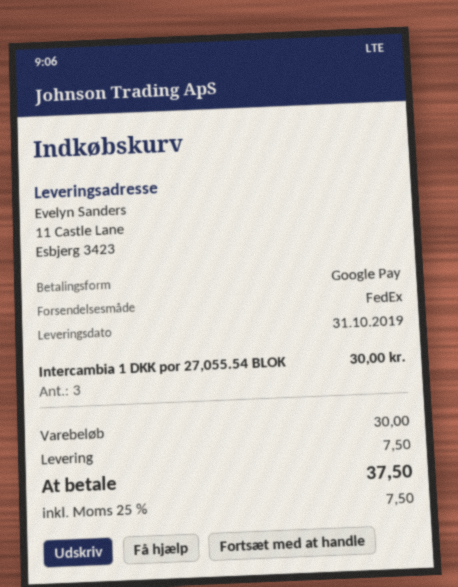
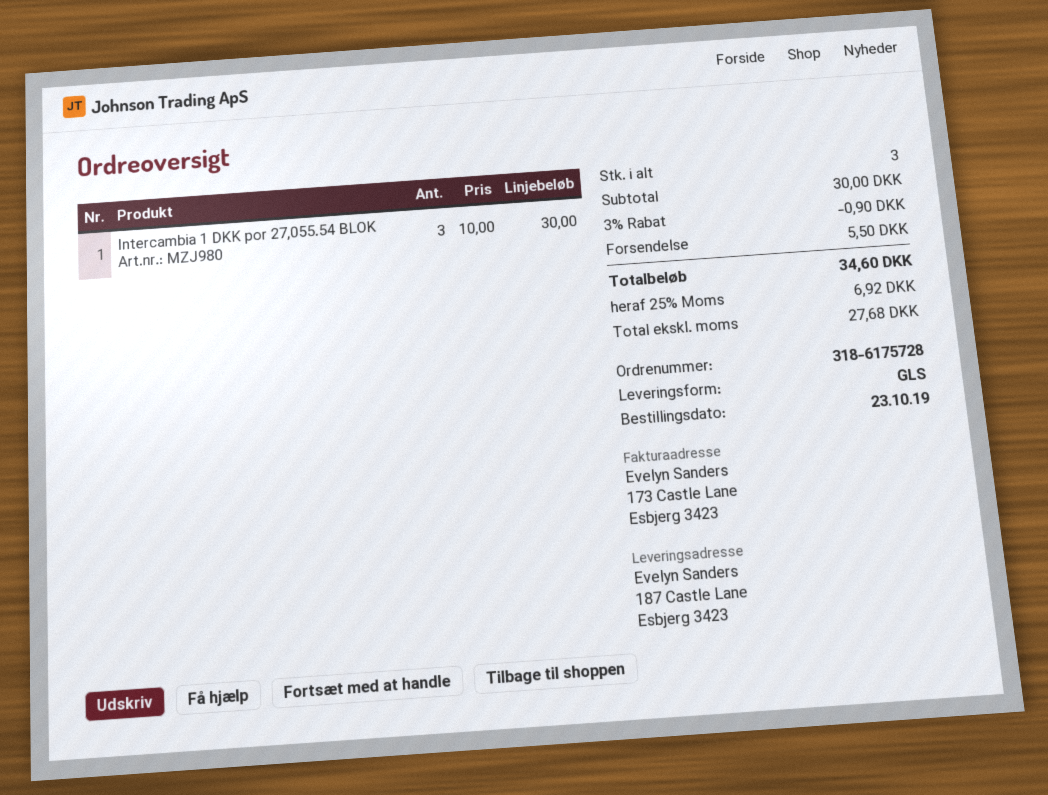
shipping method: FedEx -> GLS
ship to: 11 Castle Lane, Esbjerg 3423 -> 187 Castle Lane, Esbjerg 3423
discount: none -> 3% = 0.90
shipping: 7.50 -> 5.50
tax: 25% = 7.50 -> 25% = 6.92
total: 37.50 -> 34.60

